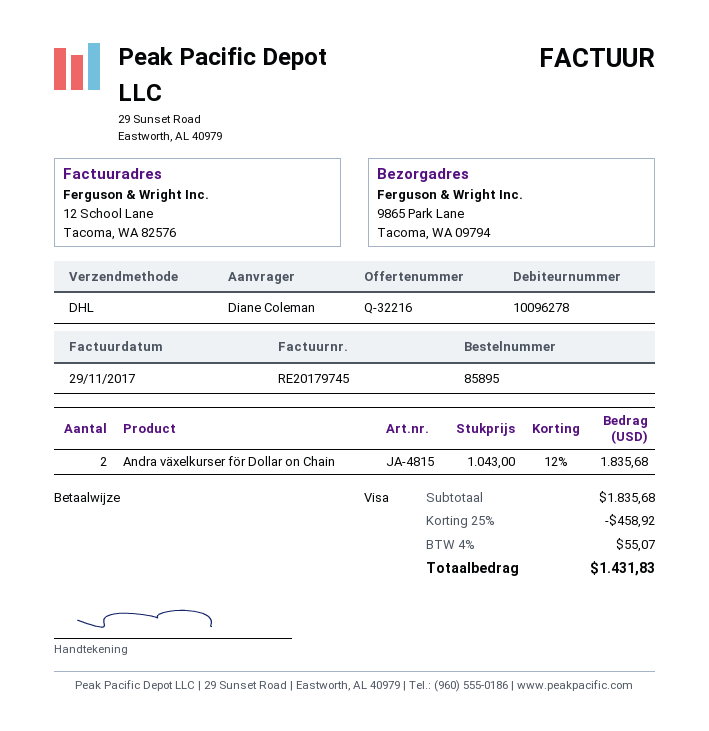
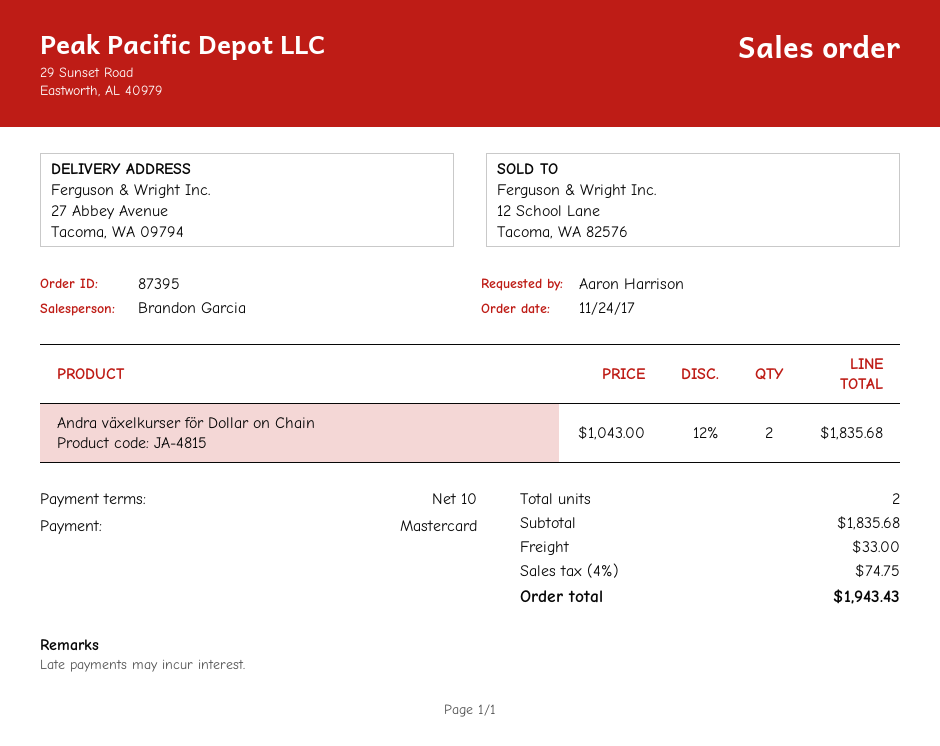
order number: 85895 -> 87395
ordered by: Diane Coleman -> Aaron Harrison
payment method: Visa -> Mastercard
ship to: 9865 Park Lane, Tacoma, WA 09794 -> 27 Abbey Avenue, Tacoma, WA 09794
discount: 25% = 458.92 -> none
shipping: none -> 33.00
tax: 4% = 55.07 -> 4% = 74.75
total: 1431.83 -> 1943.43

